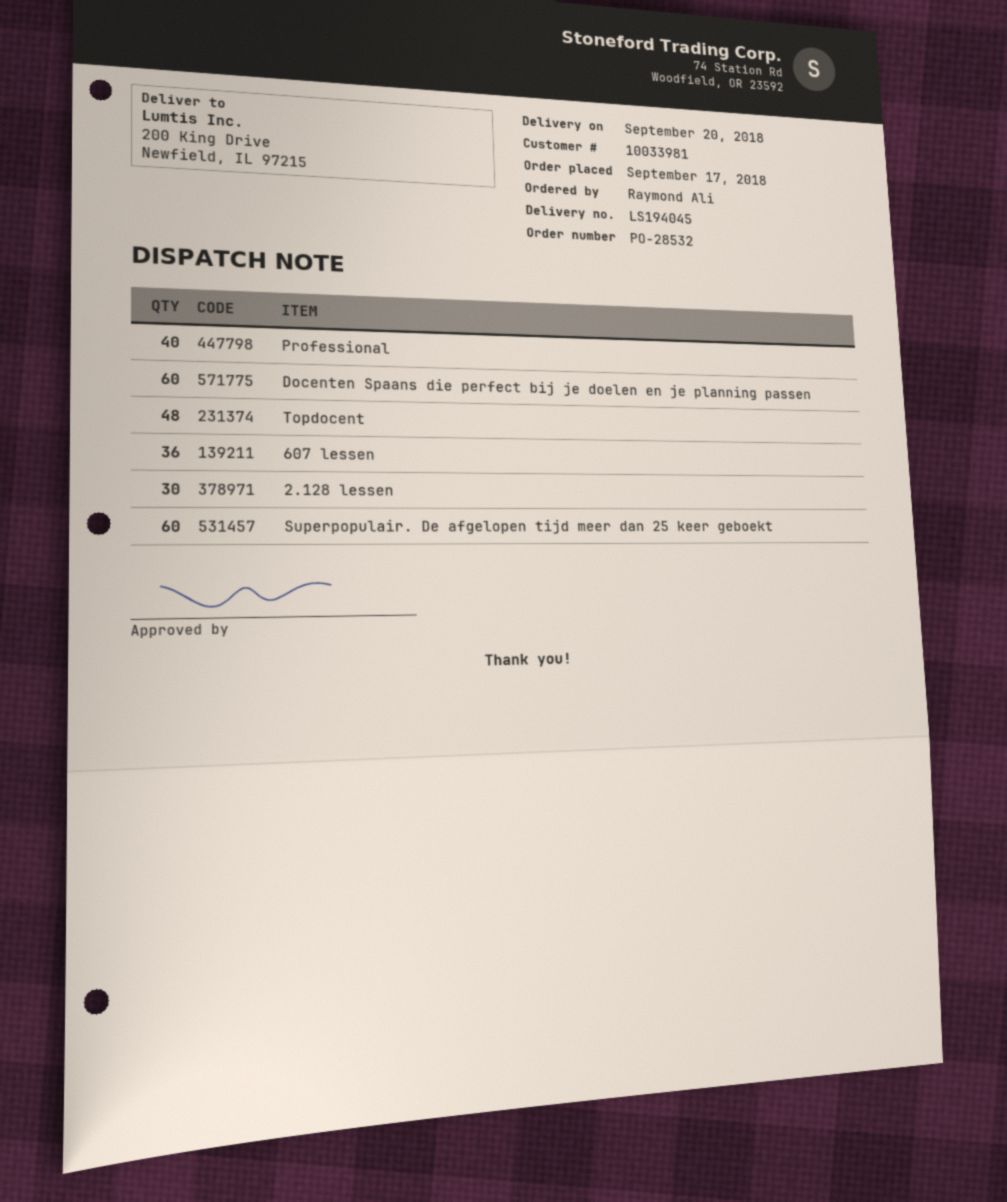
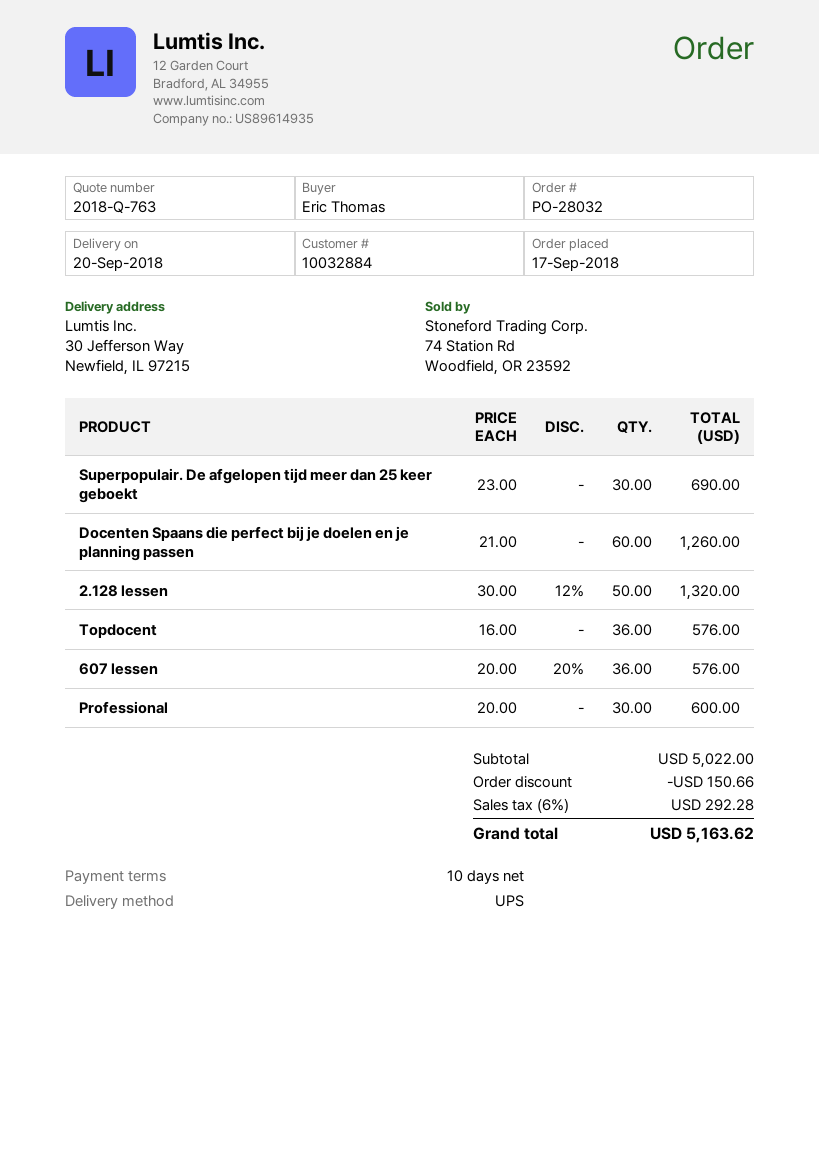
order number: PO-28532 -> PO-28032
customer number: 10033981 -> 10032884
ordered by: Raymond Ali -> Eric Thomas
ship to: 200 King Drive, Newfield, IL 97215 -> 30 Jefferson Way, Newfield, IL 97215
Professional: 40 -> 30
Topdocent: 48 -> 36
2.128 lessen: 30 -> 50
Superpopulair. De afgelopen tijd meer dan 25 keer geboekt: 60 -> 30

